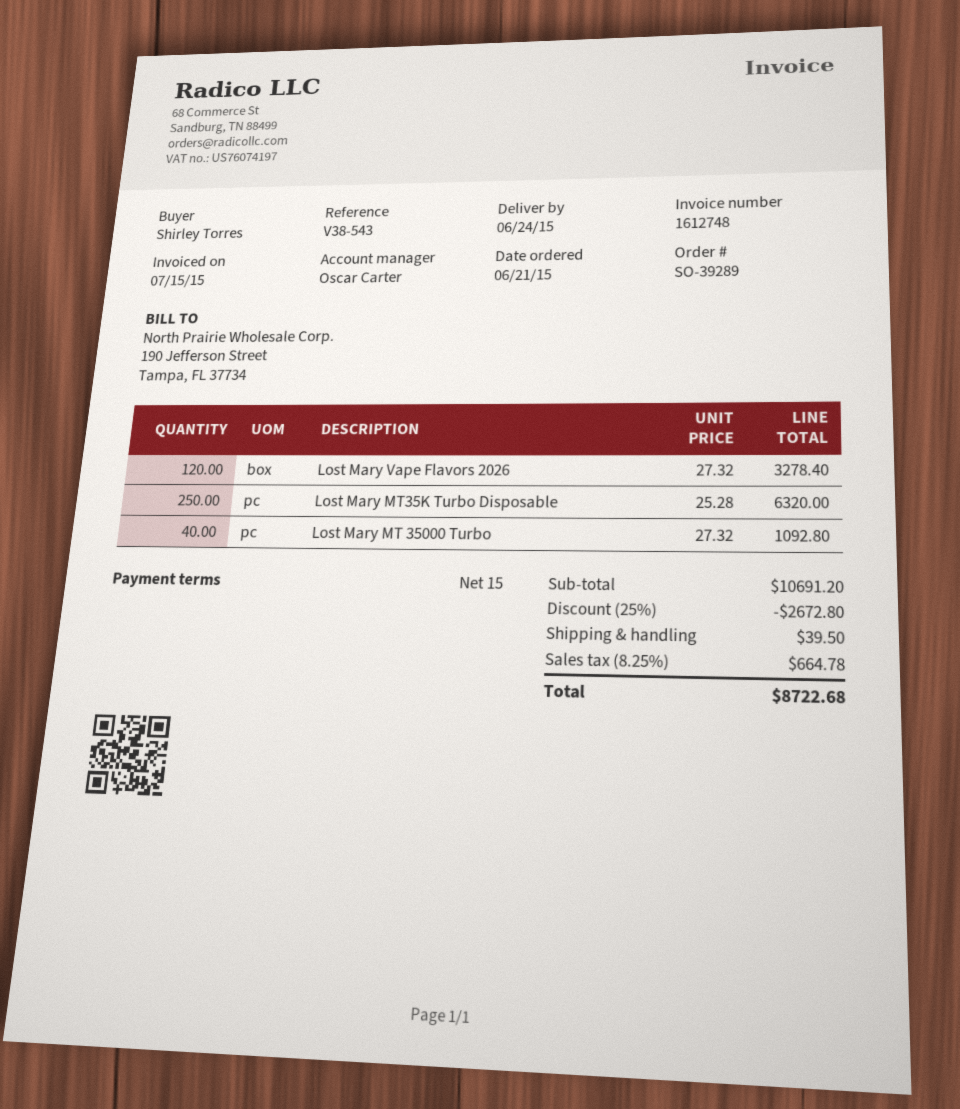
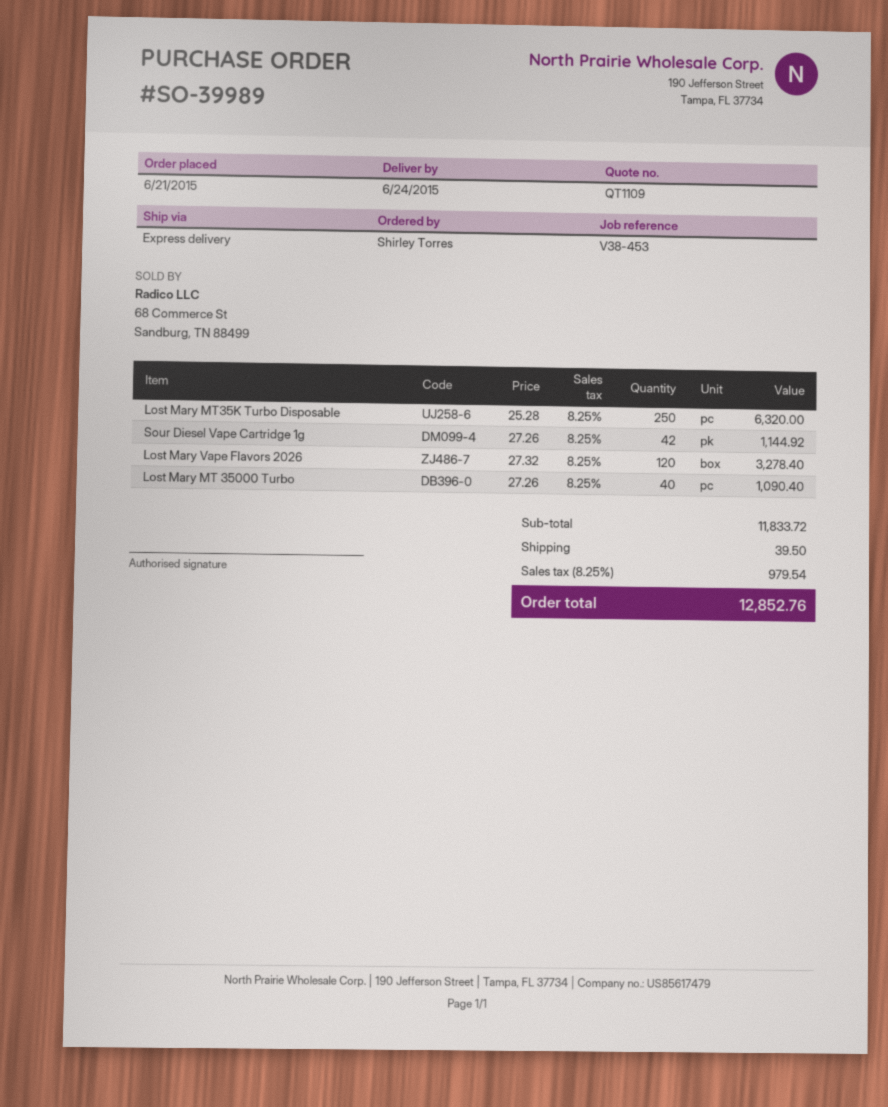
order number: SO-39289 -> SO-39989
reference: V38-543 -> V38-453
Lost Mary MT 35000 Turbo: 40 x 27.32 = 1092.80 -> 40 x 27.26 = 1090.40
Sour Diesel Vape Cartridge 1g: none -> 42 x 27.26 = 1144.92
subtotal: 10691.20 -> 11833.72
discount: 25% = 2672.80 -> none
tax: 8.25% = 664.78 -> 8.25% = 979.54
total: 8722.68 -> 12852.76

